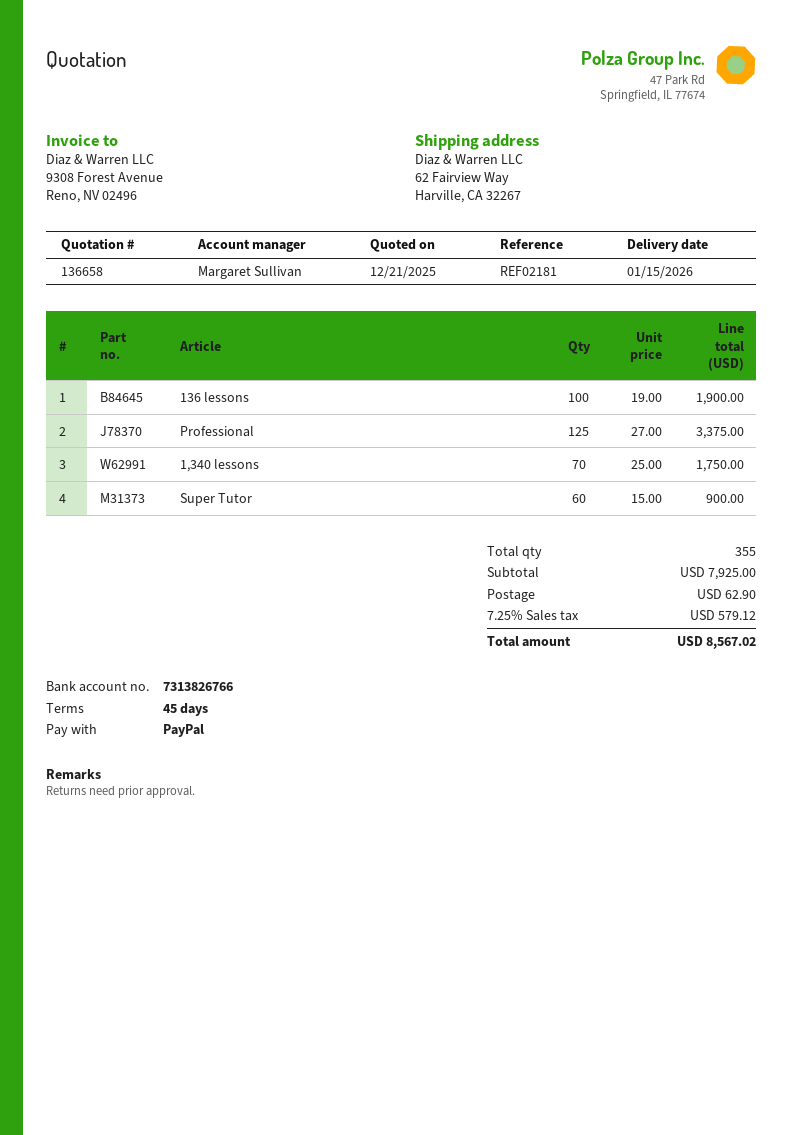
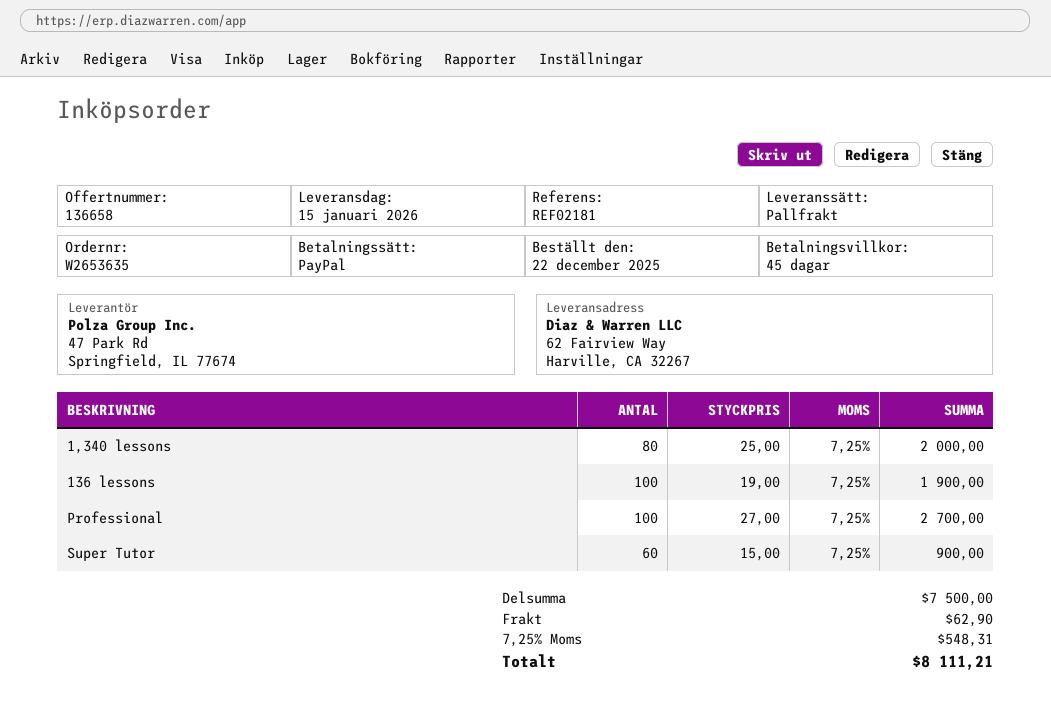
Professional: 125 x 27.00 = 3375.00 -> 100 x 27.00 = 2700.00
1,340 lessons: 70 x 25.00 = 1750.00 -> 80 x 25.00 = 2000.00
subtotal: 7925.00 -> 7500.00
tax: 7.25% = 579.12 -> 7.25% = 548.31
total: 8567.02 -> 8111.21

